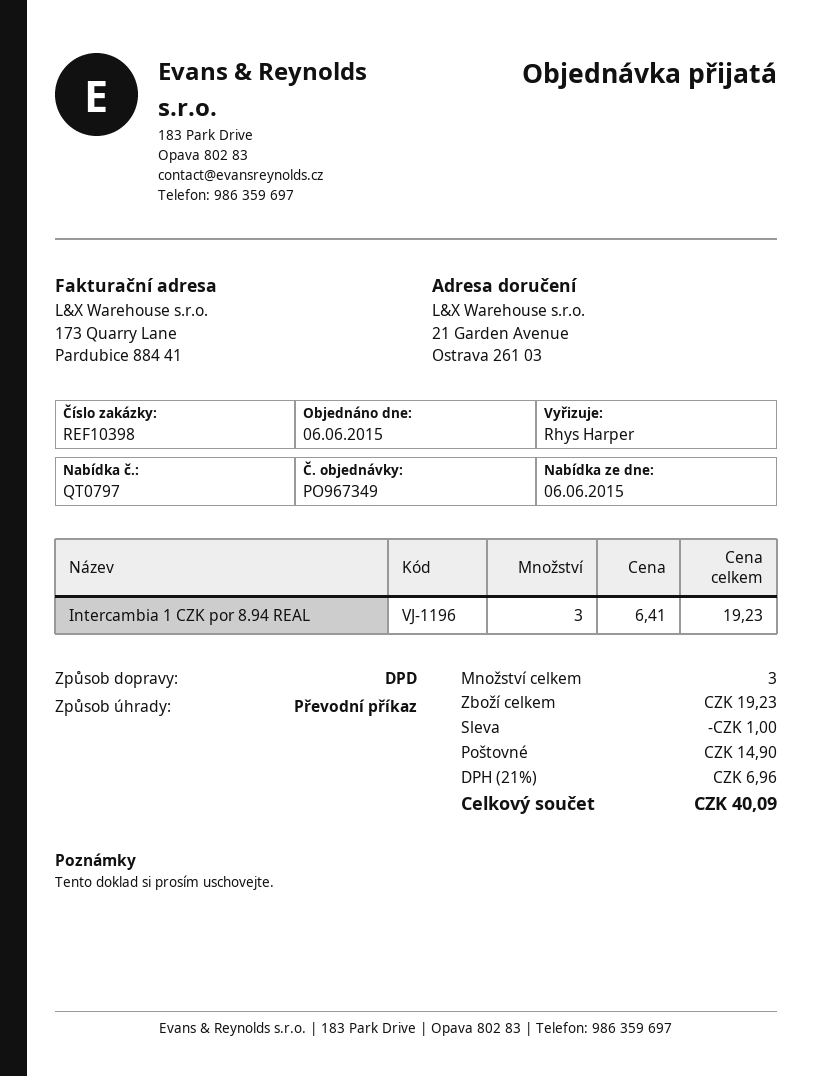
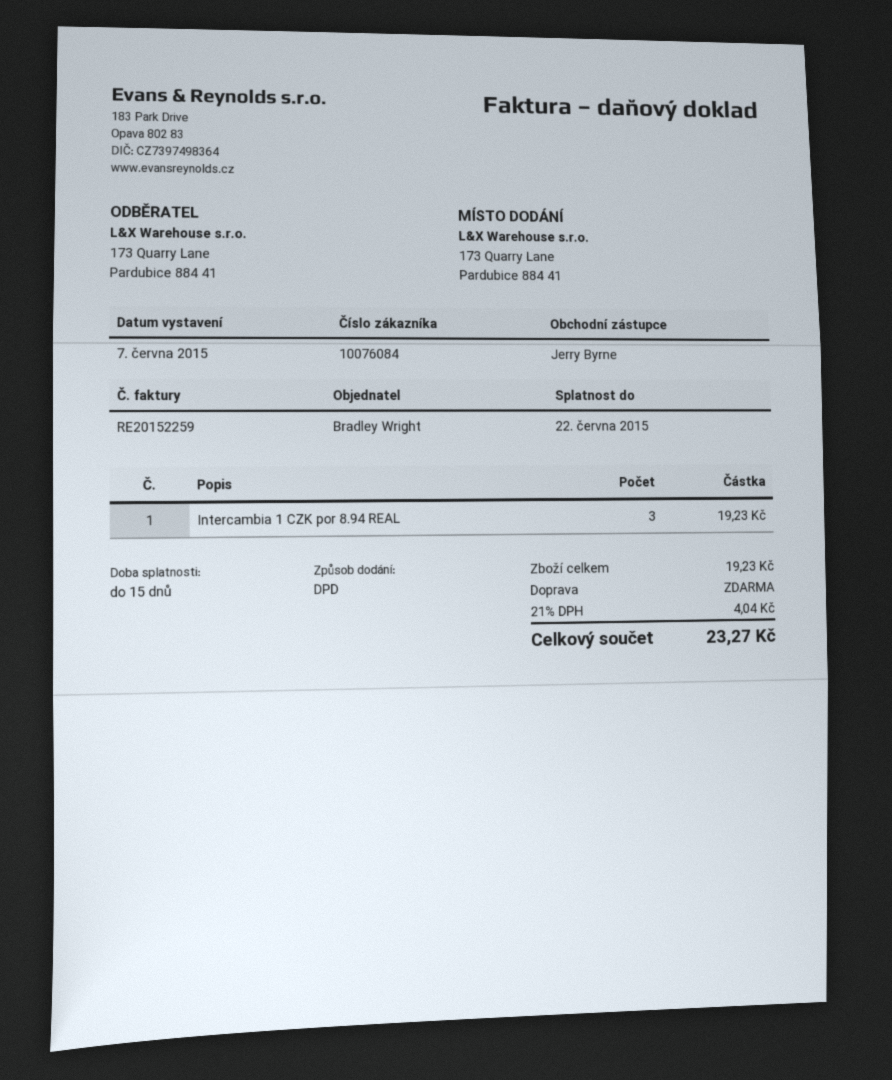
sales rep: Rhys Harper -> Jerry Byrne
ship to: 21 Garden Avenue, Ostrava 261 03 -> 173 Quarry Lane, Pardubice 884 41
discount: 1.00 -> none
shipping: 14.90 -> 0.00
tax: 21% = 6.96 -> 21% = 4.04
total: 40.09 -> 23.27

